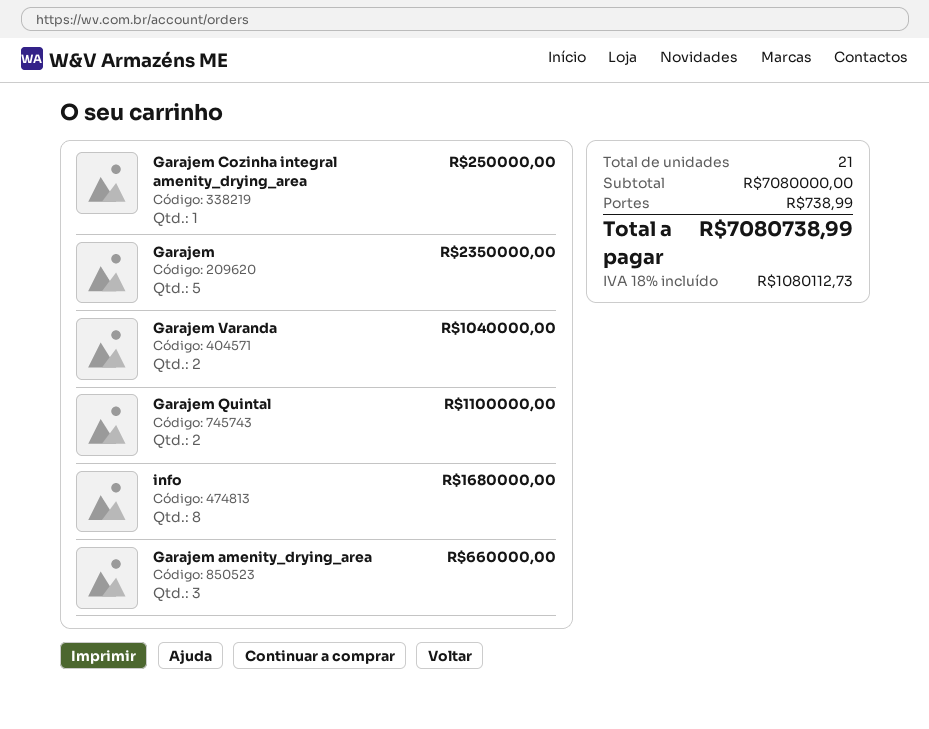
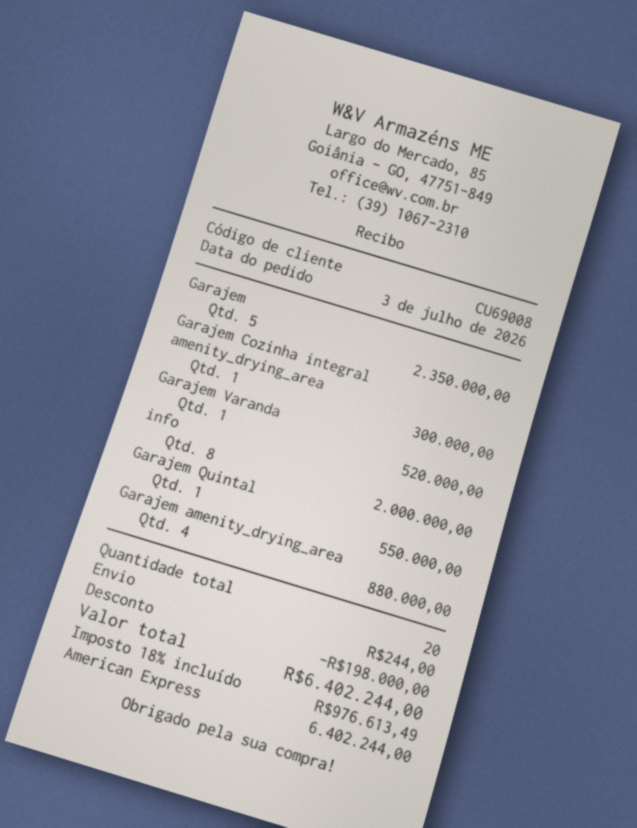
Garajem Cozinha integral amenity_drying_area: 1 for 250000.00 -> 1 for 300000.00
Garajem Varanda: 2 for 1040000.00 -> 1 for 520000.00
Garajem Quintal: 2 for 1100000.00 -> 1 for 550000.00
info: 8 for 1680000.00 -> 8 for 2000000.00
Garajem amenity_drying_area: 3 for 660000.00 -> 4 for 880000.00
total quantity: 21 -> 20
discount: none -> 198000.00
shipping: 738.99 -> 244.00
tax: 18% = 1080112.73 -> 18% = 976613.49
total: 7080738.99 -> 6402244.00

